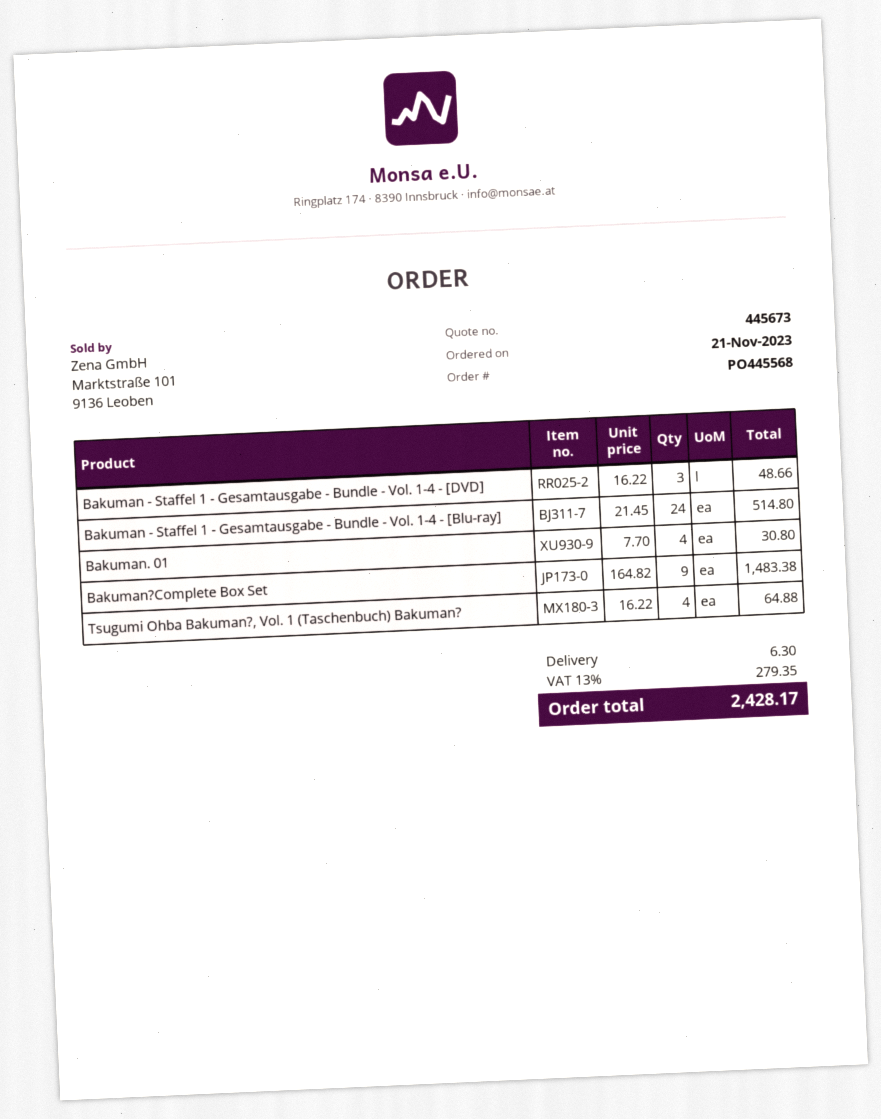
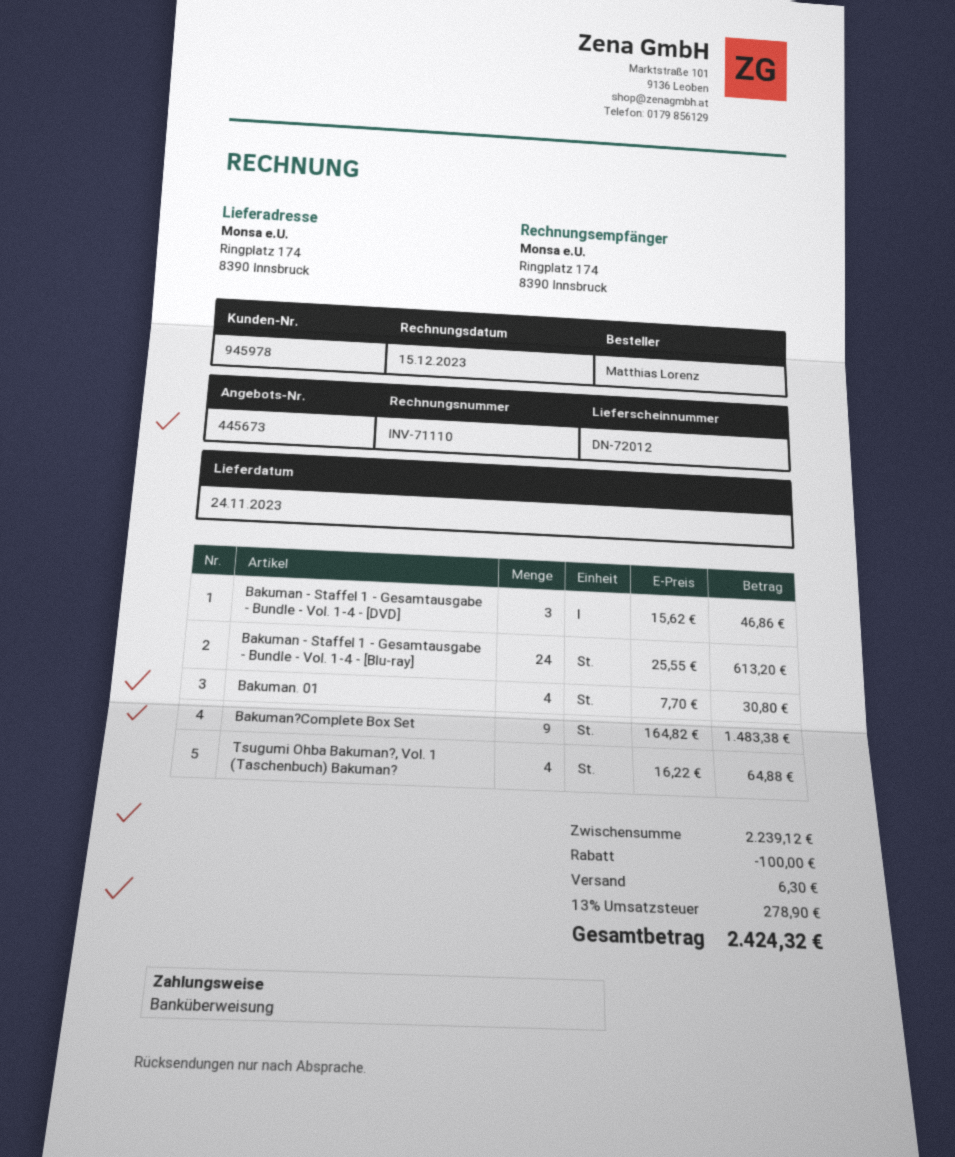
Bakuman - Staffel 1 - Gesamtausgabe - Bundle - Vol. 1-4 - [DVD]: 3 x 16.22 = 48.66 -> 3 x 15.62 = 46.86
Bakuman - Staffel 1 - Gesamtausgabe - Bundle - Vol. 1-4 - [Blu-ray]: 24 x 21.45 = 514.80 -> 24 x 25.55 = 613.20
discount: none -> 100.00
tax: 13% = 279.35 -> 13% = 278.90
total: 2428.17 -> 2424.32

